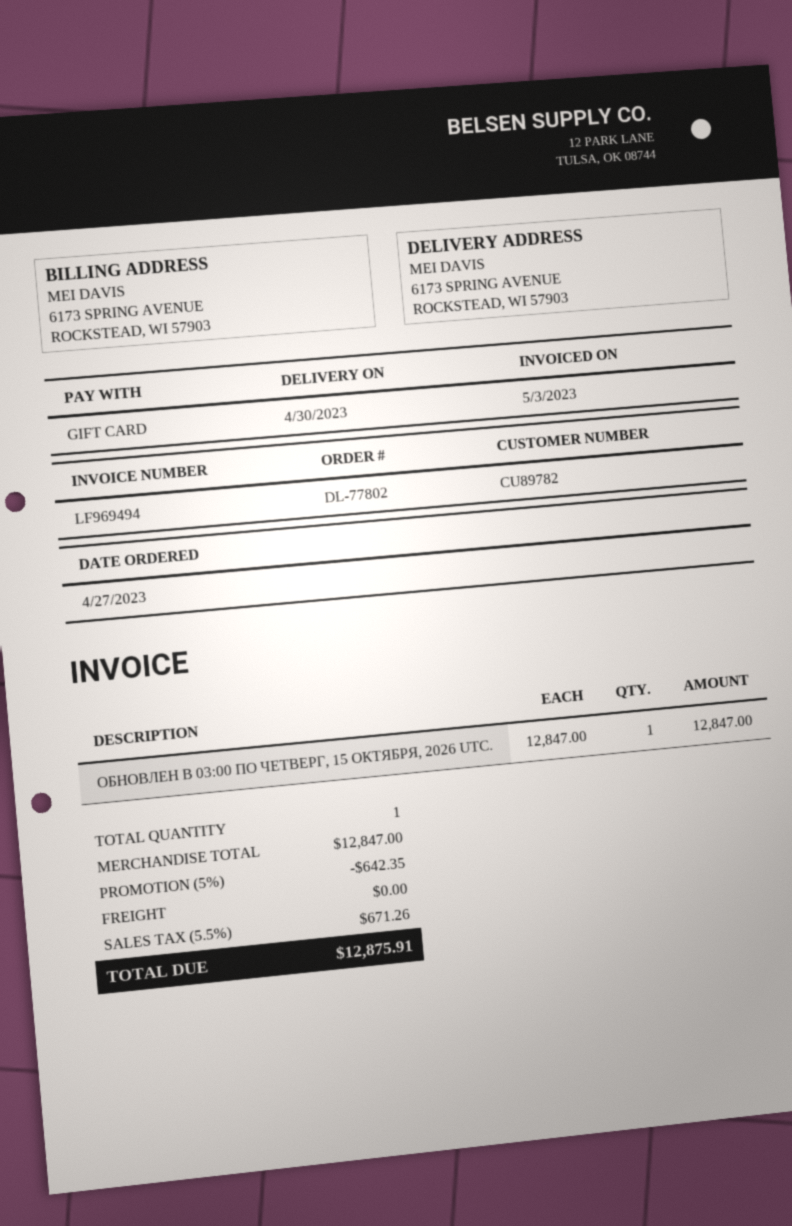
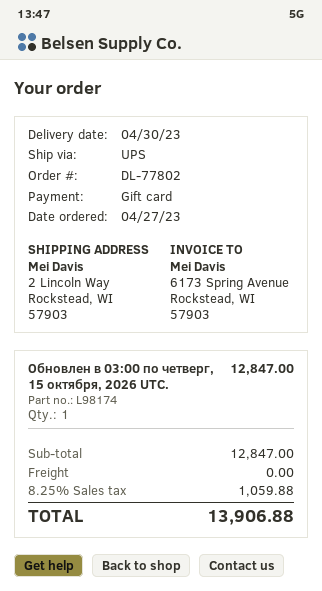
ship to: 6173 SPRING AVENUE, ROCKSTEAD, WI 57903 -> 2 Lincoln Way, Rockstead, WI 57903
discount: 5% = 642.35 -> none
tax: 5.5% = 671.26 -> 8.25% = 1059.88
total: 12875.91 -> 13906.88

